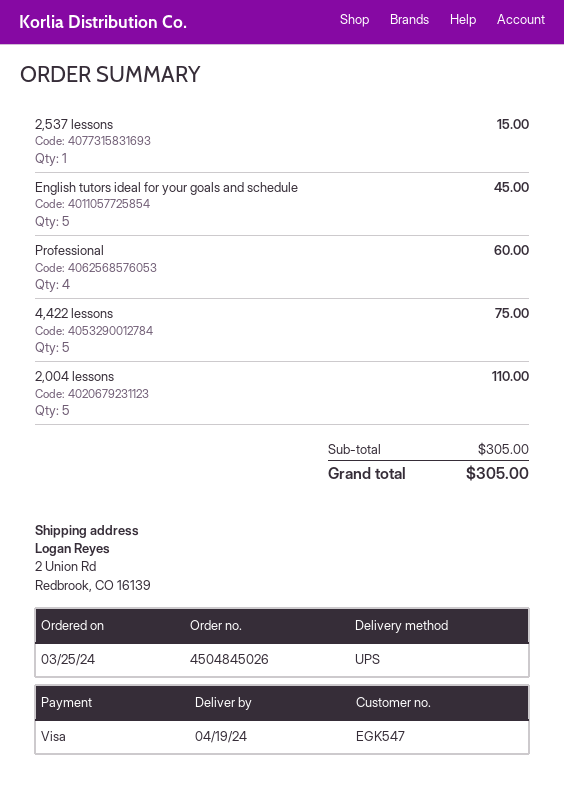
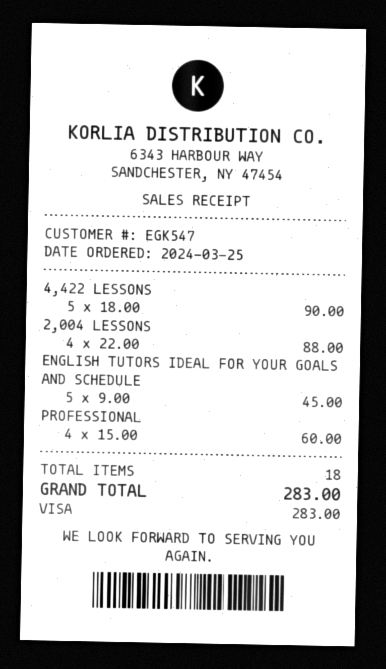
2,537 lessons: 1 for 15.00 -> none
4,422 lessons: 5 for 75.00 -> 5 for 90.00
2,004 lessons: 5 for 110.00 -> 4 for 88.00
total: 305.00 -> 283.00

